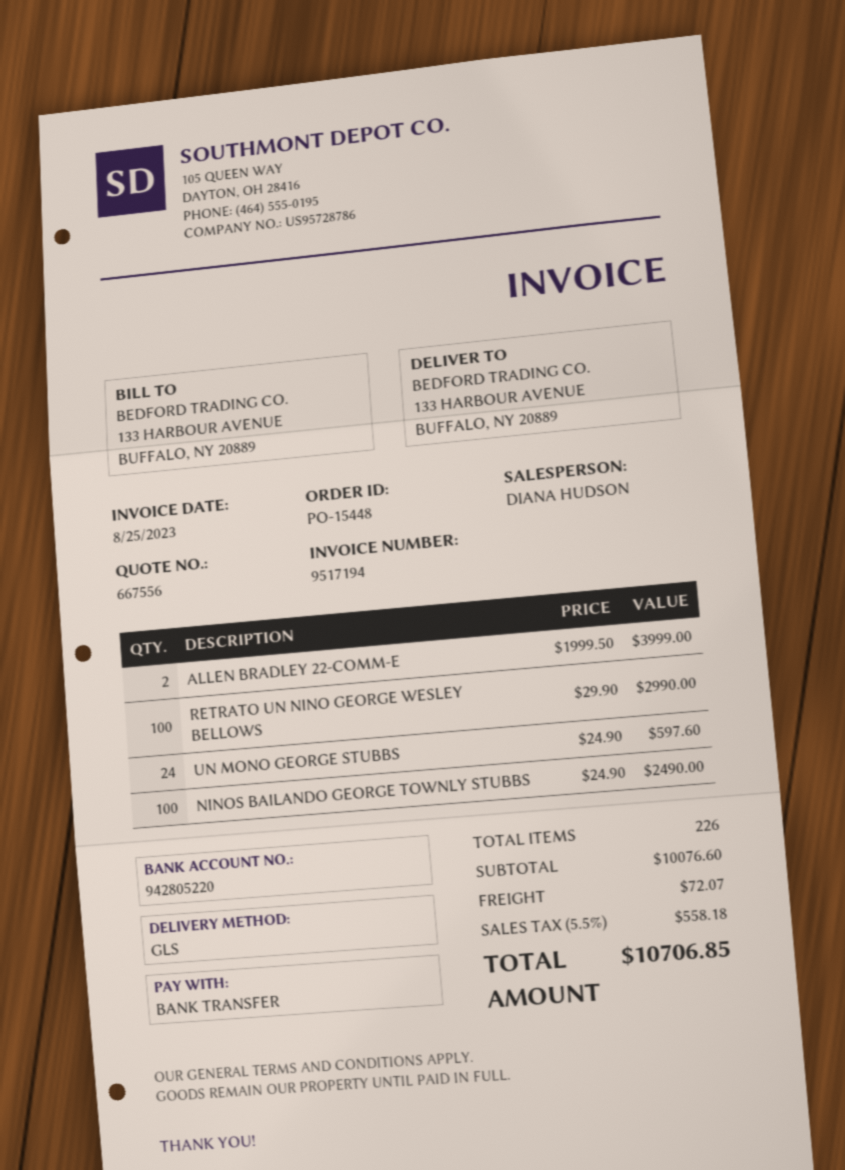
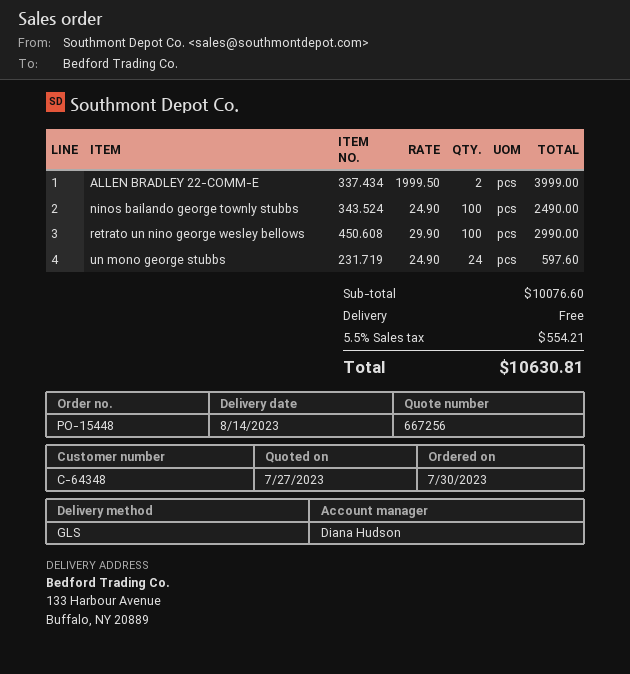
quote number: 667556 -> 667256
shipping: 72.07 -> 0.00
tax: 5.5% = 558.18 -> 5.5% = 554.21
total: 10706.85 -> 10630.81

